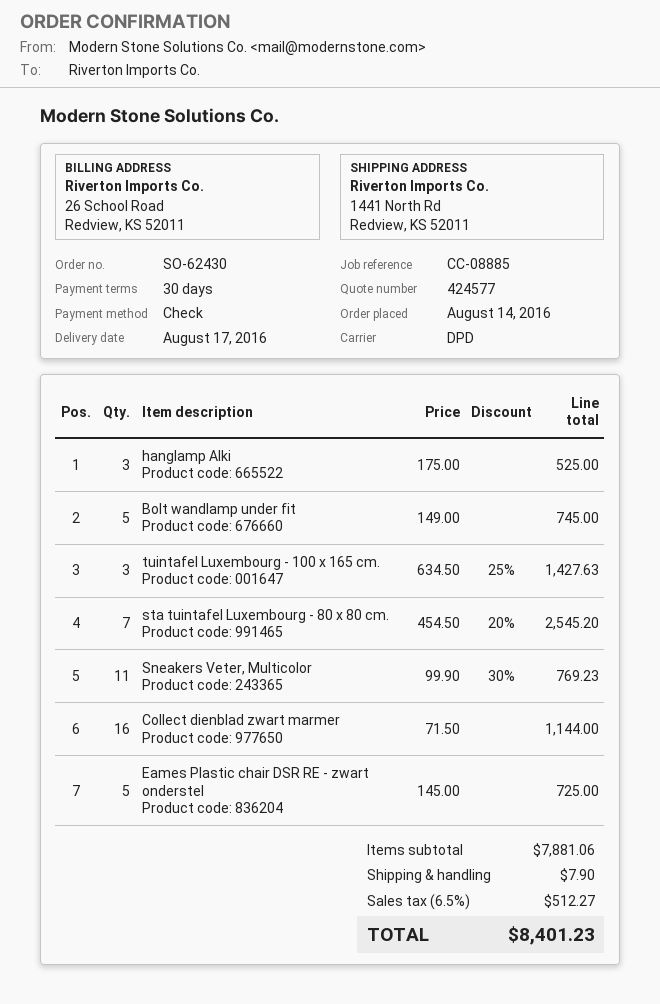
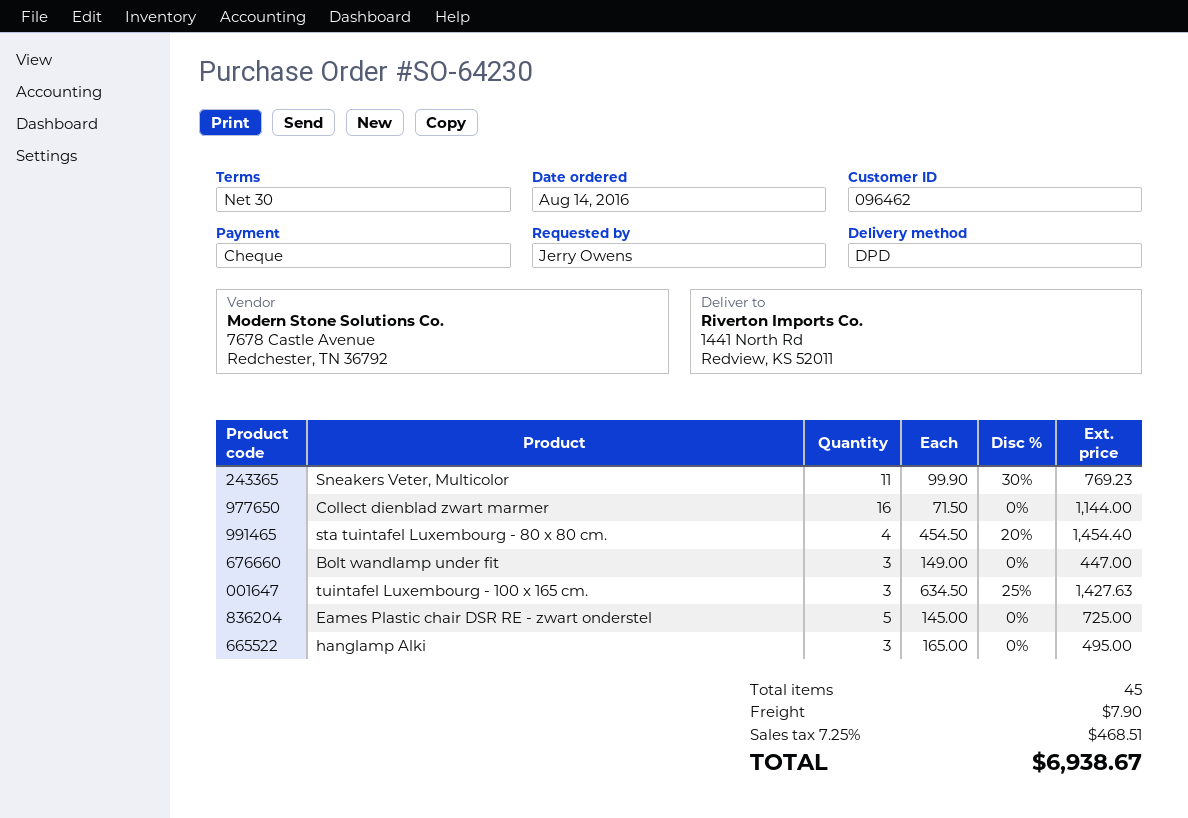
order number: SO-62430 -> SO-64230
hanglamp Alki: 3 x 175.00 = 525.00 -> 3 x 165.00 = 495.00
Bolt wandlamp under fit: 5 x 149.00 = 745.00 -> 3 x 149.00 = 447.00
sta tuintafel Luxembourg - 80 x 80 cm.: 7 x 454.50 - 20% = 2545.20 -> 4 x 454.50 - 20% = 1454.40
tax: 6.5% = 512.27 -> 7.25% = 468.51
total: 8401.23 -> 6938.67

